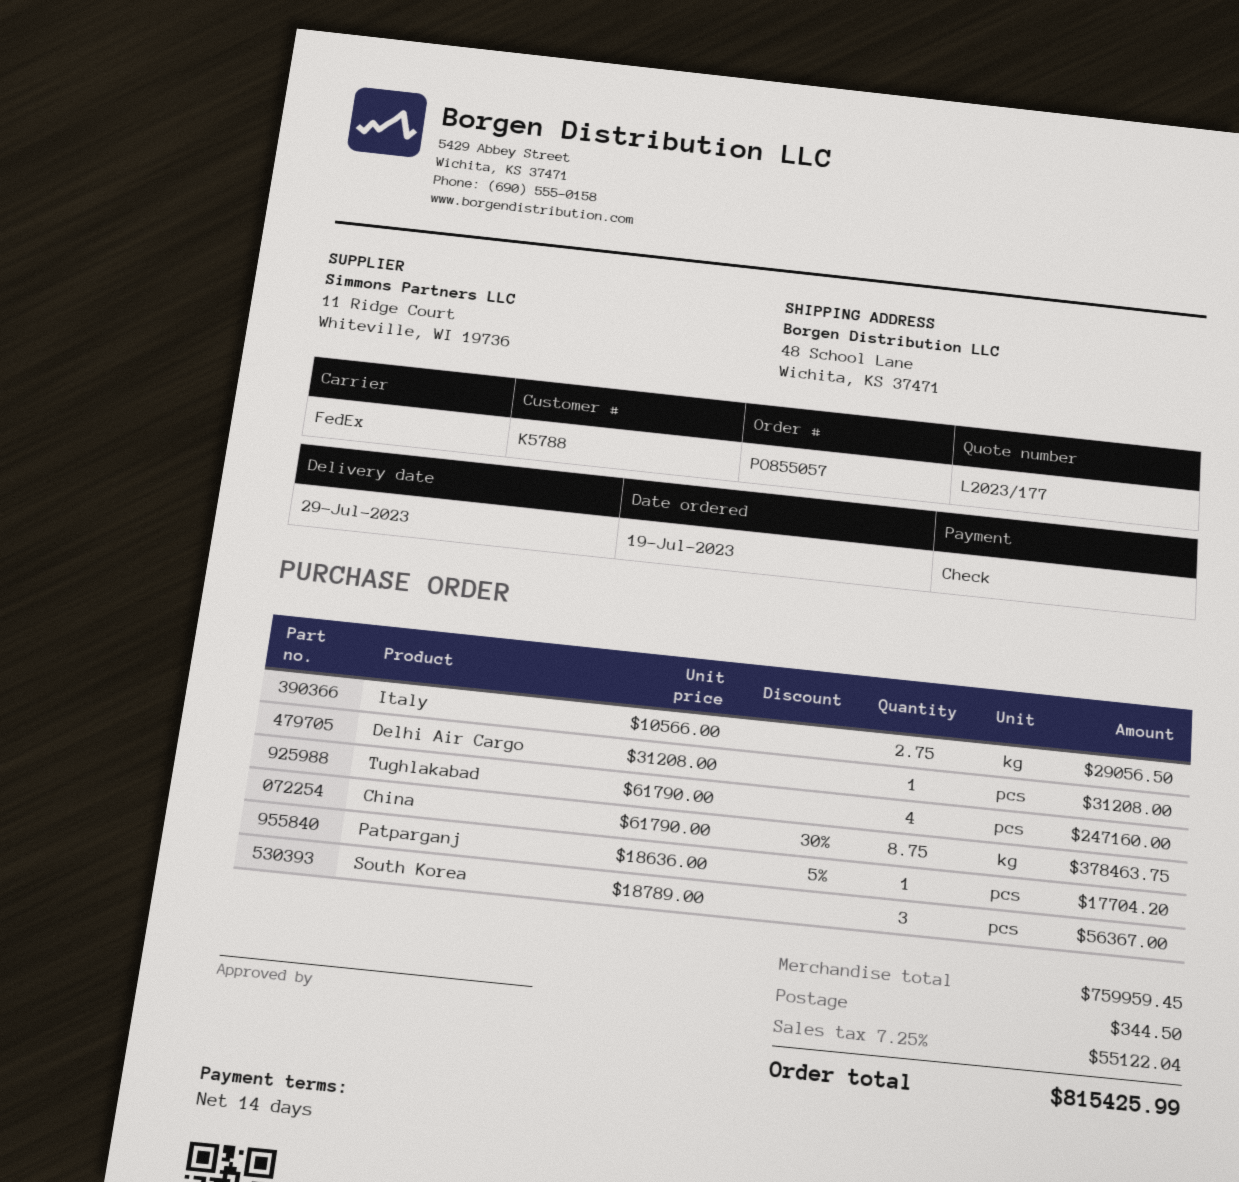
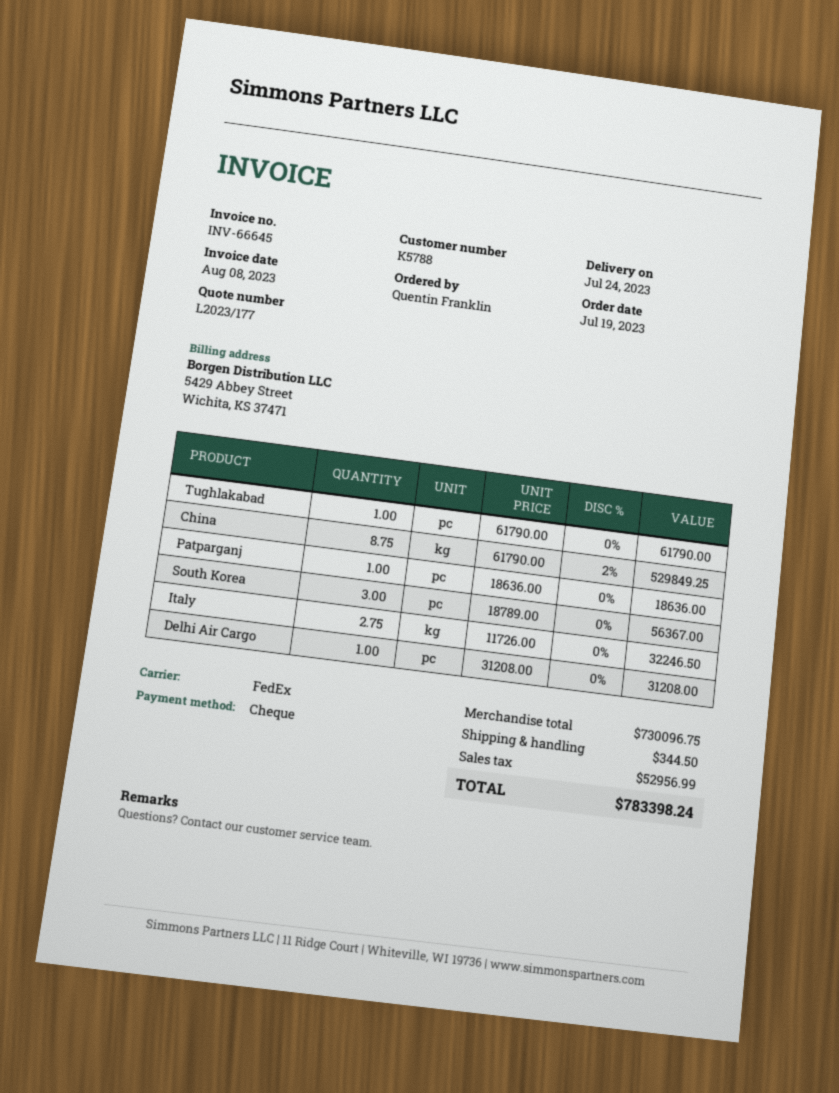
delivery date: 2023-07-29 -> 2023-07-24
Italy: 2.75 x 10566.00 = 29056.50 -> 2.75 x 11726.00 = 32246.50
Tughlakabad: 4 x 61790.00 = 247160.00 -> 1 x 61790.00 = 61790.00
China: 8.75 x 61790.00 - 30% = 378463.75 -> 8.75 x 61790.00 - 2% = 529849.25
Patparganj: 1 x 18636.00 - 5% = 17704.20 -> 1 x 18636.00 = 18636.00
subtotal: 759959.45 -> 730096.75
tax: 55122.04 -> 52956.99
total: 815425.99 -> 783398.24

